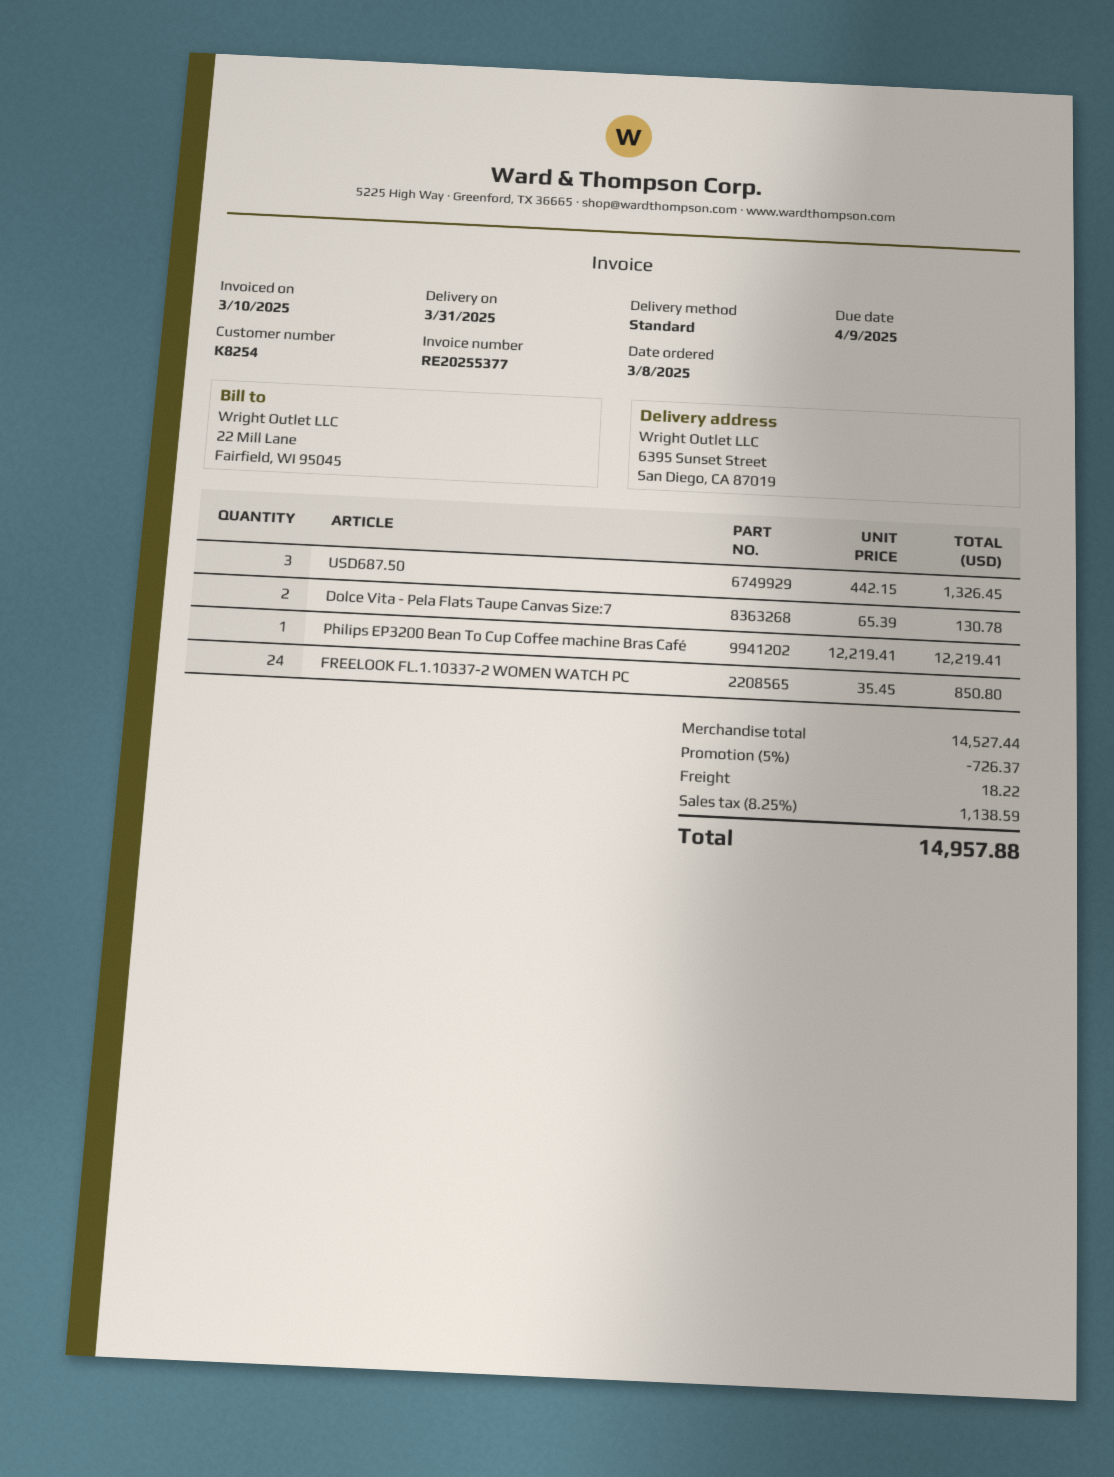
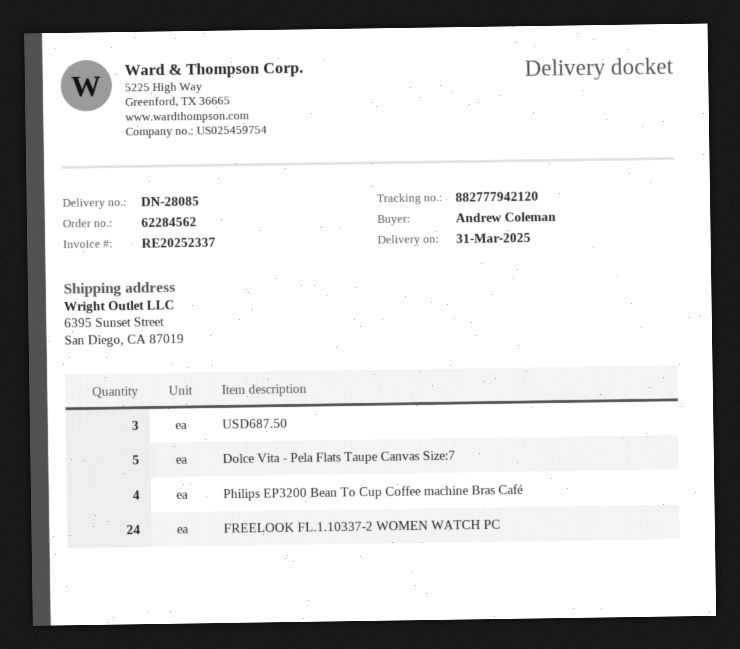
invoice number: RE20255377 -> RE20252337
Dolce Vita - Pela Flats Taupe Canvas Size:7: 2 -> 5
Philips EP3200 Bean To Cup Coffee machine Bras Café: 1 -> 4

